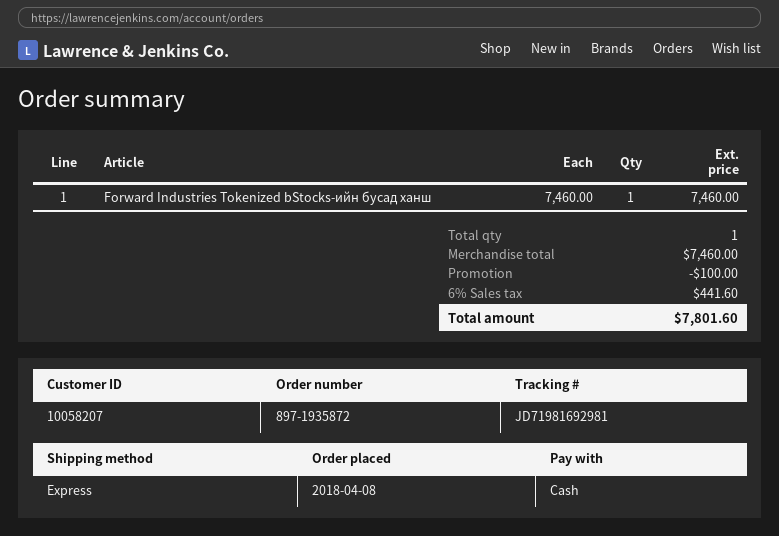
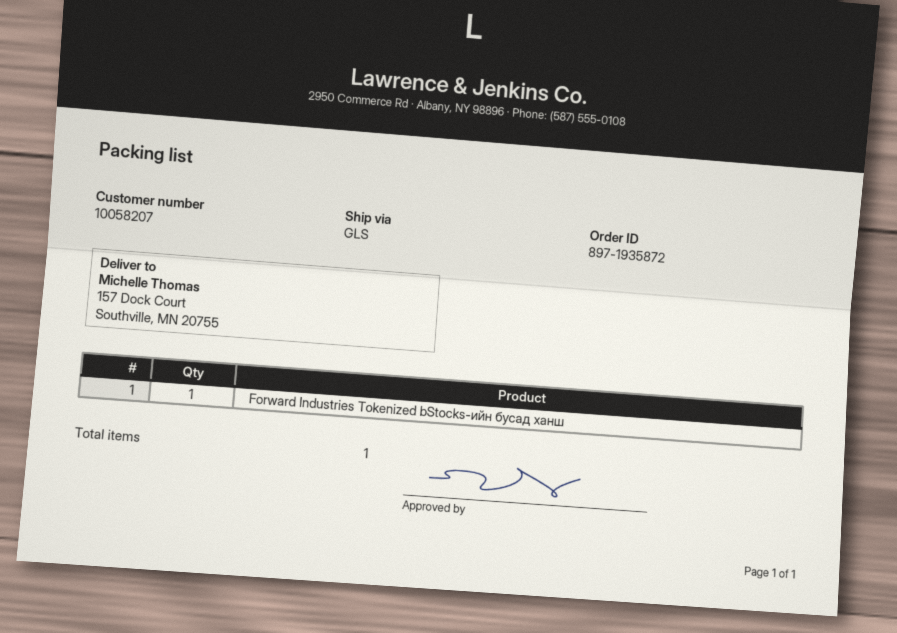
shipping method: express -> GLS

